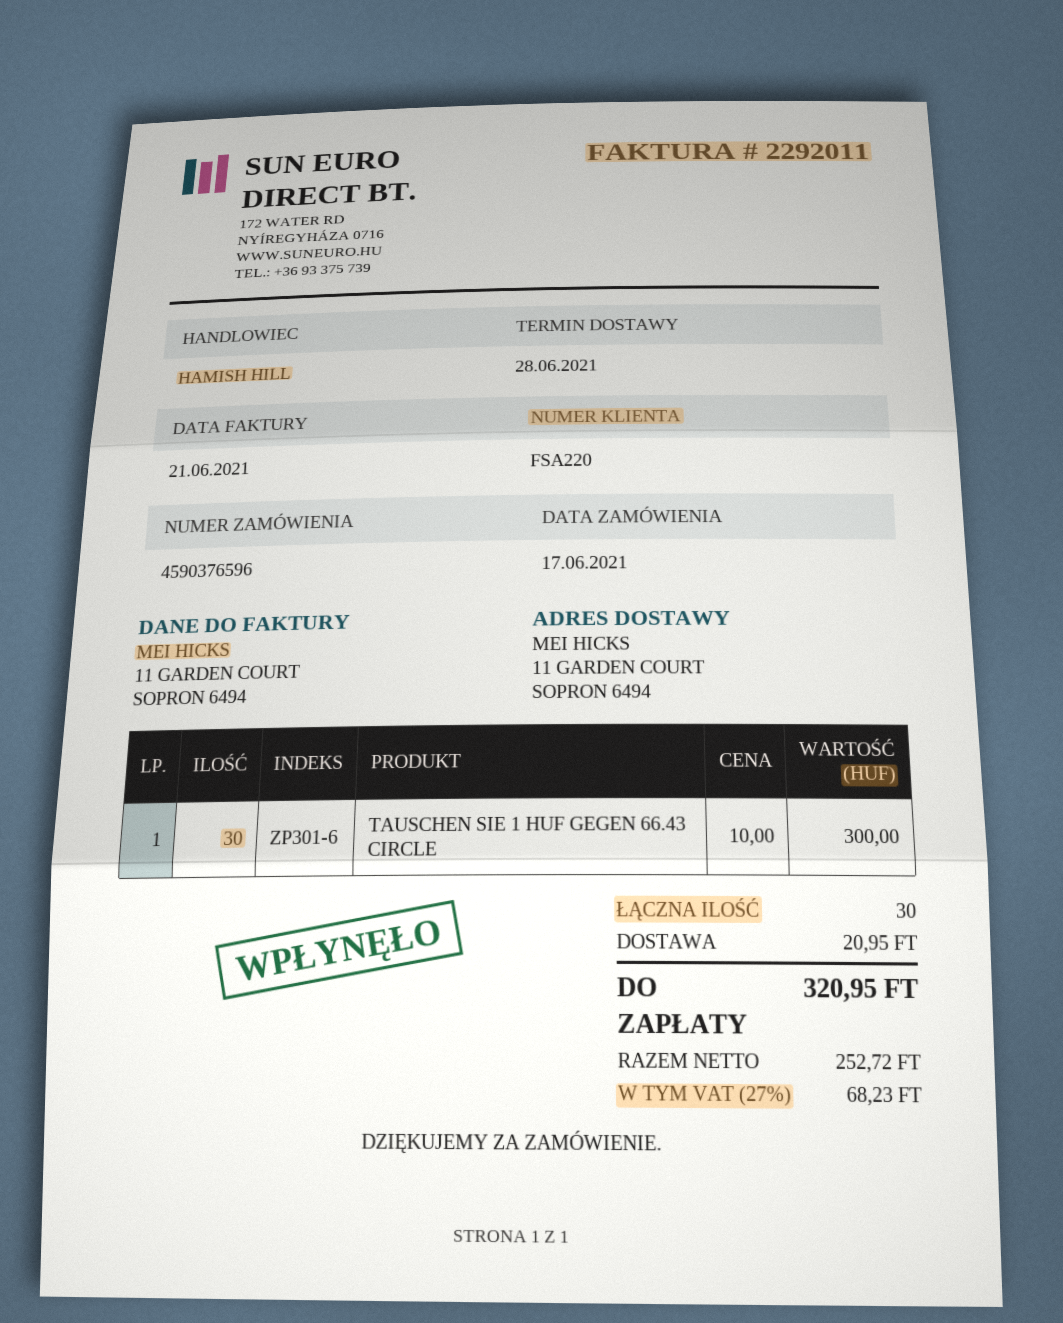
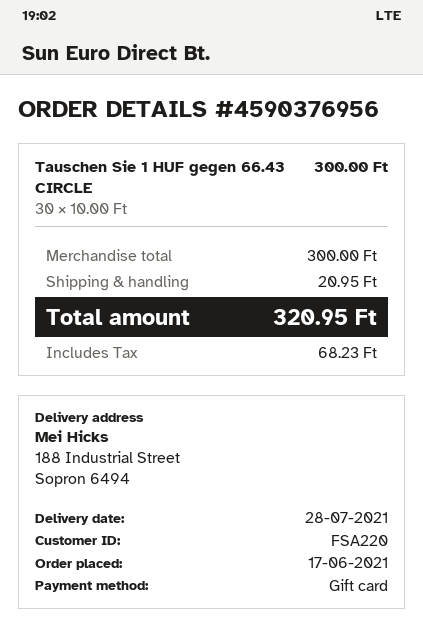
order number: 4590376596 -> 4590376956
delivery date: 2021-06-28 -> 2021-07-28
ship to: 11 GARDEN COURT, SOPRON 6494 -> 188 Industrial Street, Sopron 6494

